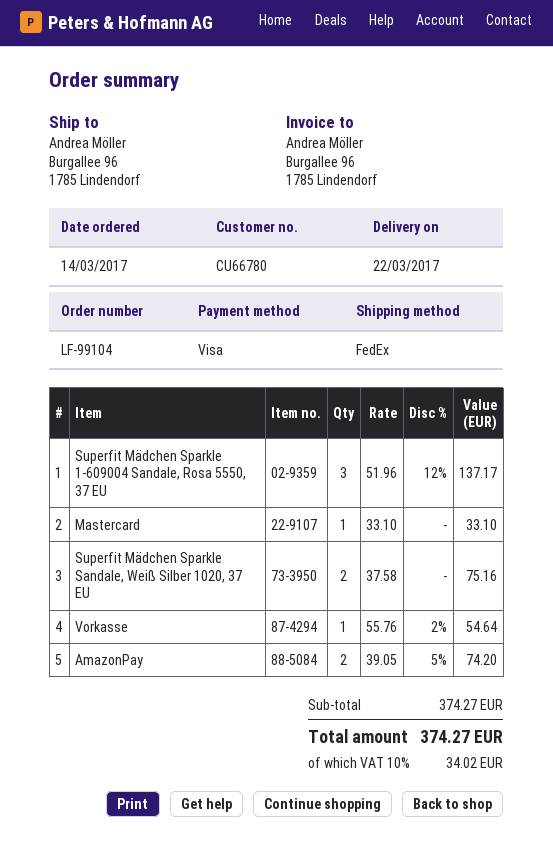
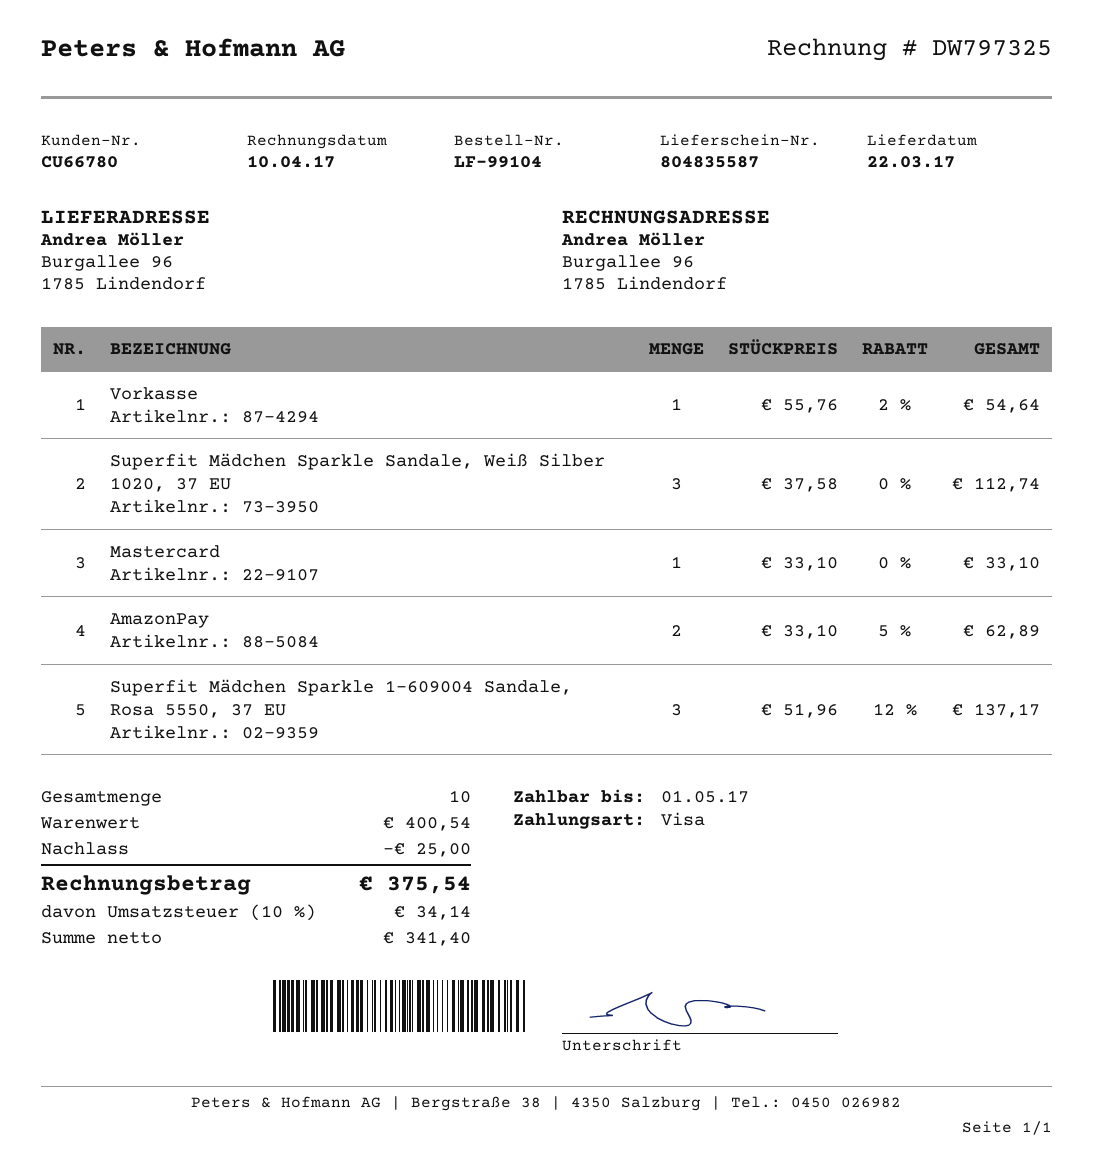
Superfit Mädchen Sparkle Sandale, Weiß Silber 1020, 37 EU: 2 x 37.58 = 75.16 -> 3 x 37.58 = 112.74
AmazonPay: 2 x 39.05 - 5% = 74.20 -> 2 x 33.10 - 5% = 62.89
subtotal: 374.27 -> 400.54
discount: none -> 25.00
tax: 10% = 34.02 -> 10% = 34.14
total: 374.27 -> 375.54

